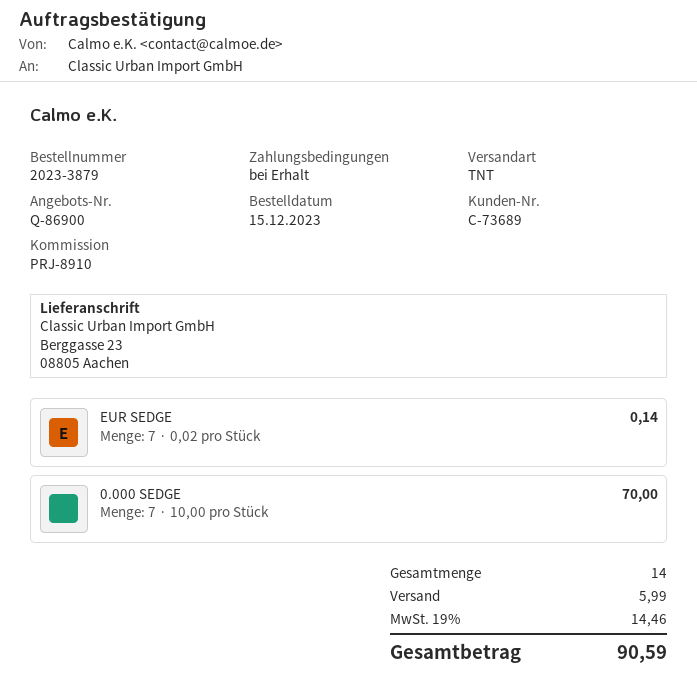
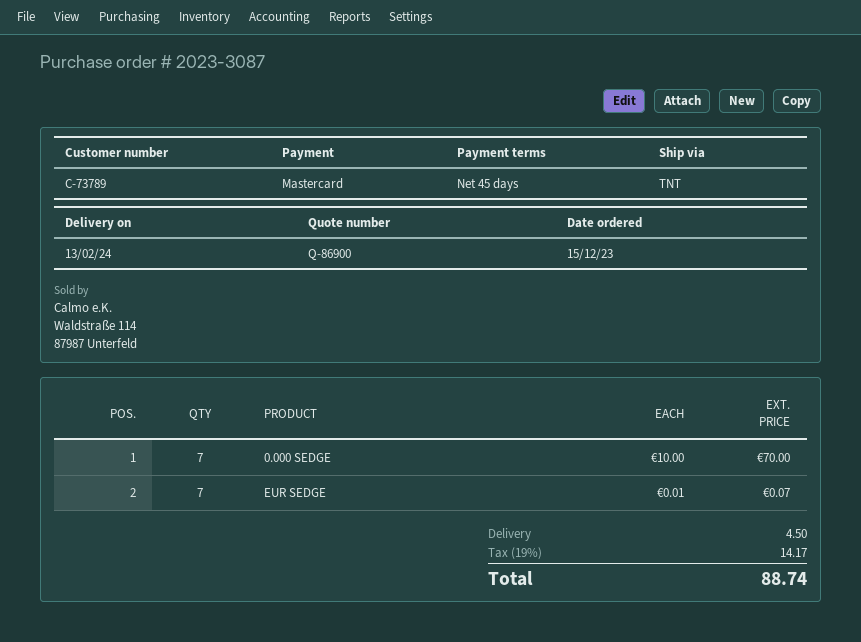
order number: 2023-3879 -> 2023-3087
payment terms: on receipt -> 45 days
customer number: C-73689 -> C-73789
EUR SEDGE: 7 x 0.02 = 0.14 -> 7 x 0.01 = 0.07
shipping: 5.99 -> 4.50
tax: 19% = 14.46 -> 19% = 14.17
total: 90.59 -> 88.74

